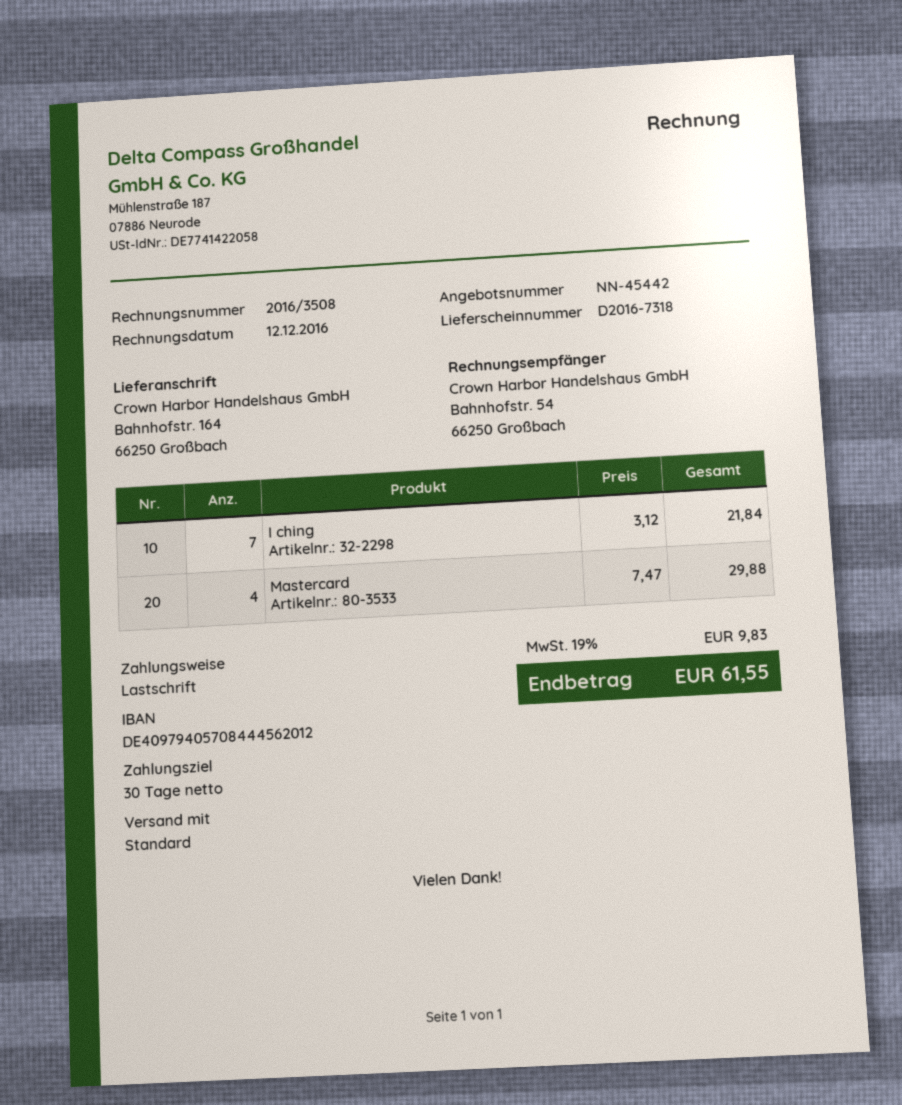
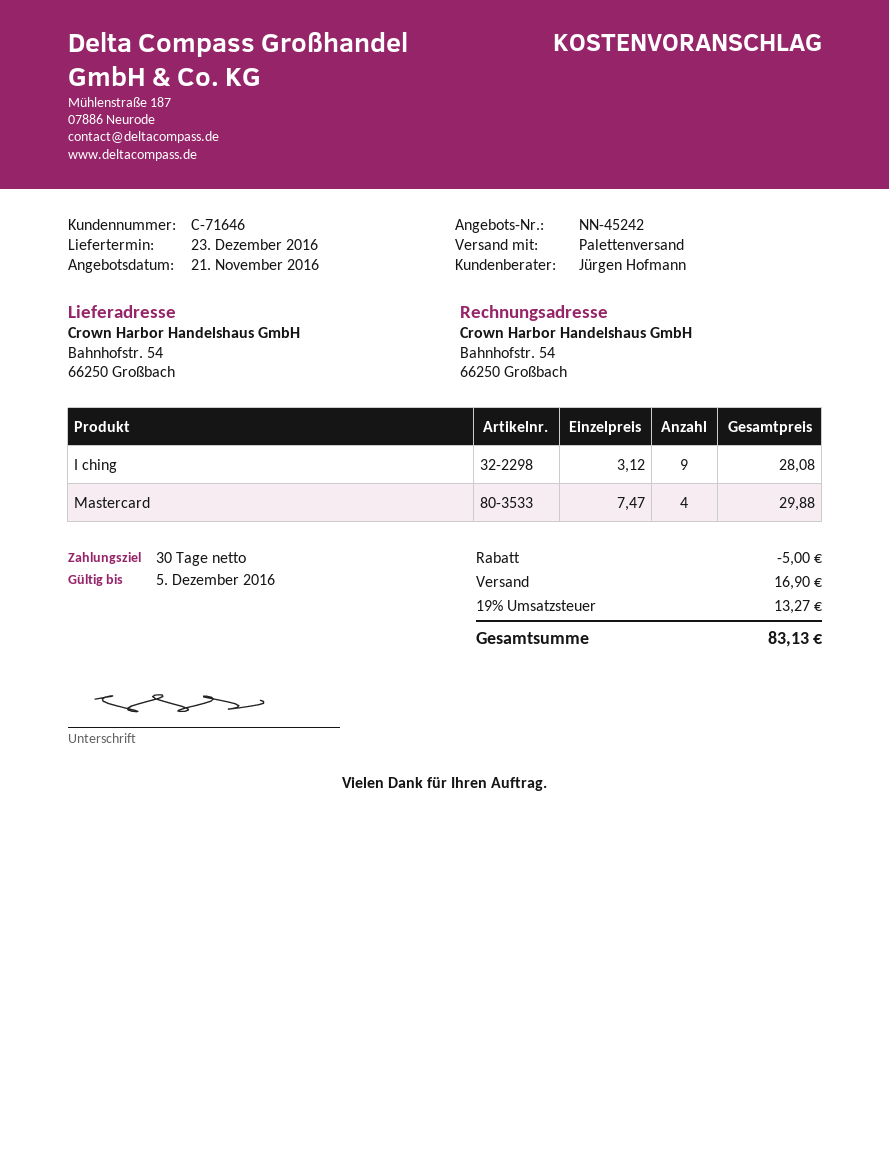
quote number: NN-45442 -> NN-45242
shipping method: standard -> pallet freight
ship to: Bahnhofstr. 164, 66250 Großbach -> Bahnhofstr. 54, 66250 Großbach
I ching: 7 x 3.12 = 21.84 -> 9 x 3.12 = 28.08
discount: none -> 5.00
shipping: none -> 16.90
tax: 19% = 9.83 -> 19% = 13.27
total: 61.55 -> 83.13

